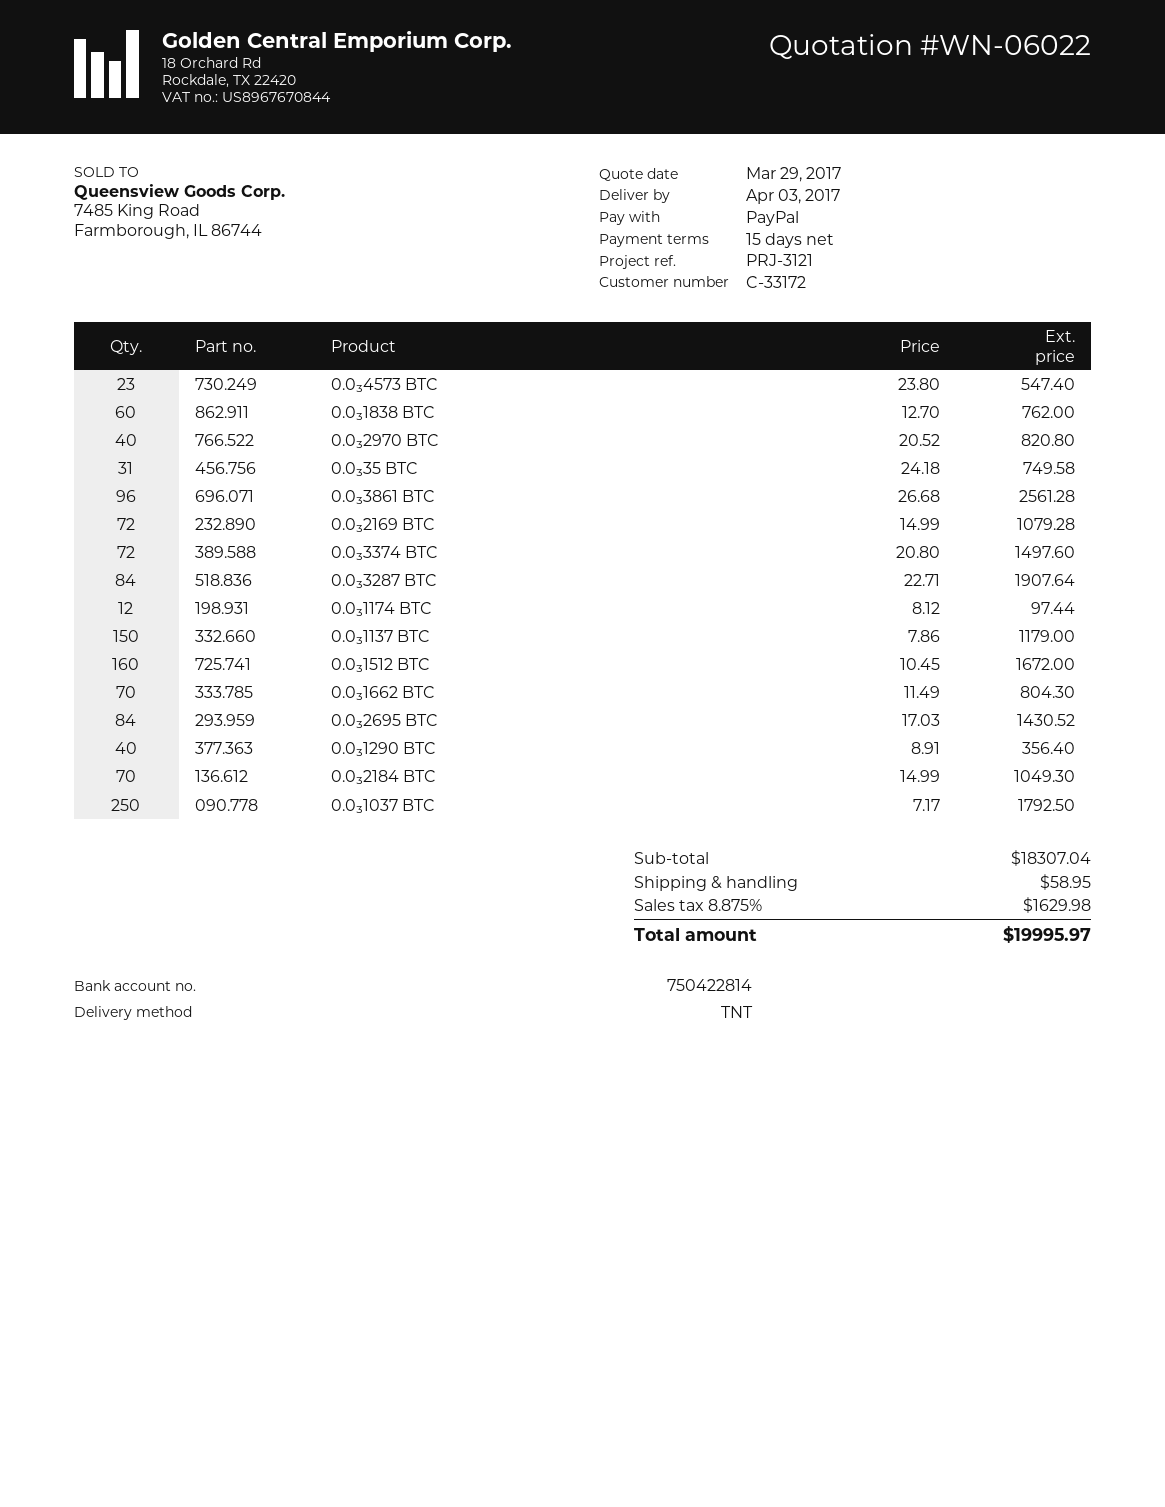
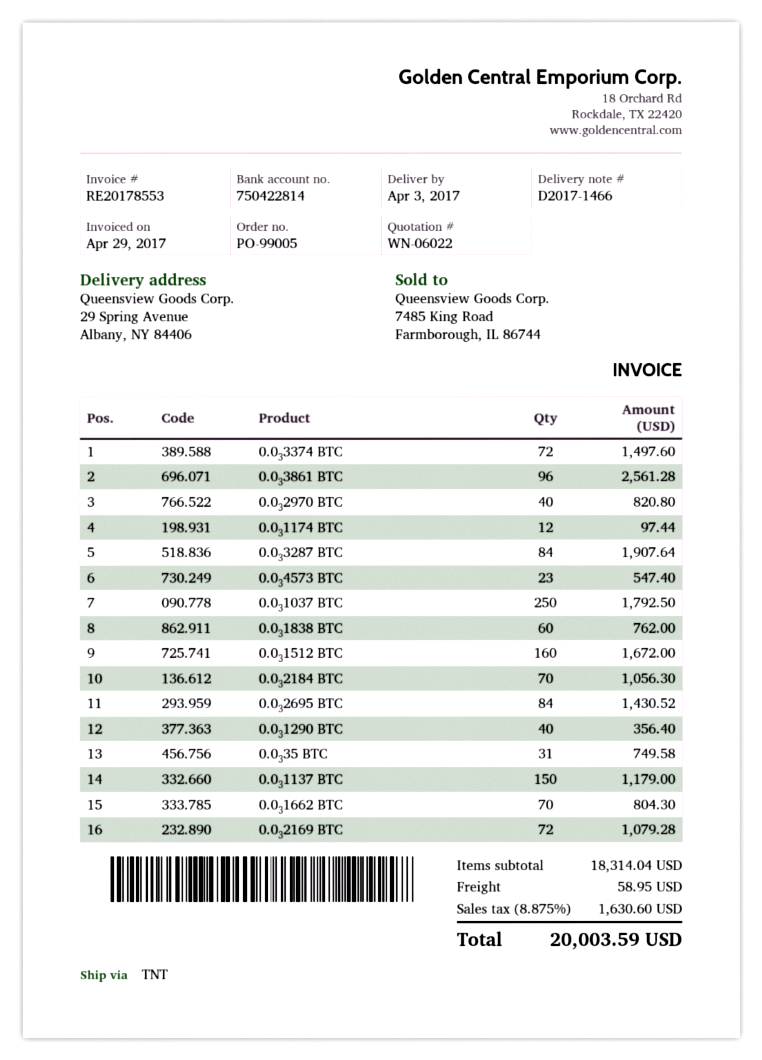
0.0₃2184 BTC: 70 for 1049.30 -> 70 for 1056.30
subtotal: 18307.04 -> 18314.04
tax: 8.875% = 1629.98 -> 8.875% = 1630.60
total: 19995.97 -> 20003.59

